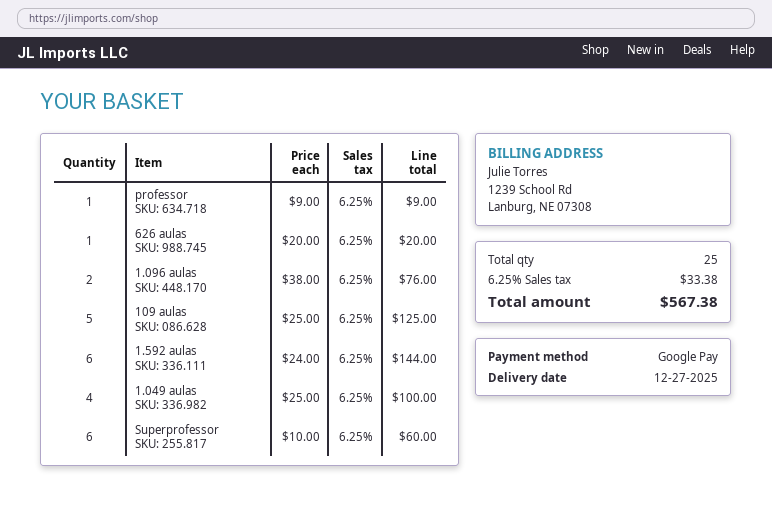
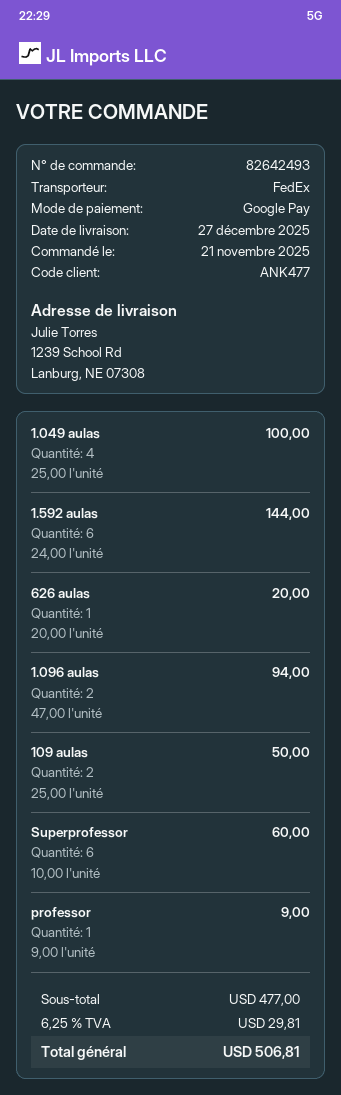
1.096 aulas: 2 x 38.00 = 76.00 -> 2 x 47.00 = 94.00
109 aulas: 5 x 25.00 = 125.00 -> 2 x 25.00 = 50.00
tax: 6.25% = 33.38 -> 6.25% = 29.81
total: 567.38 -> 506.81

